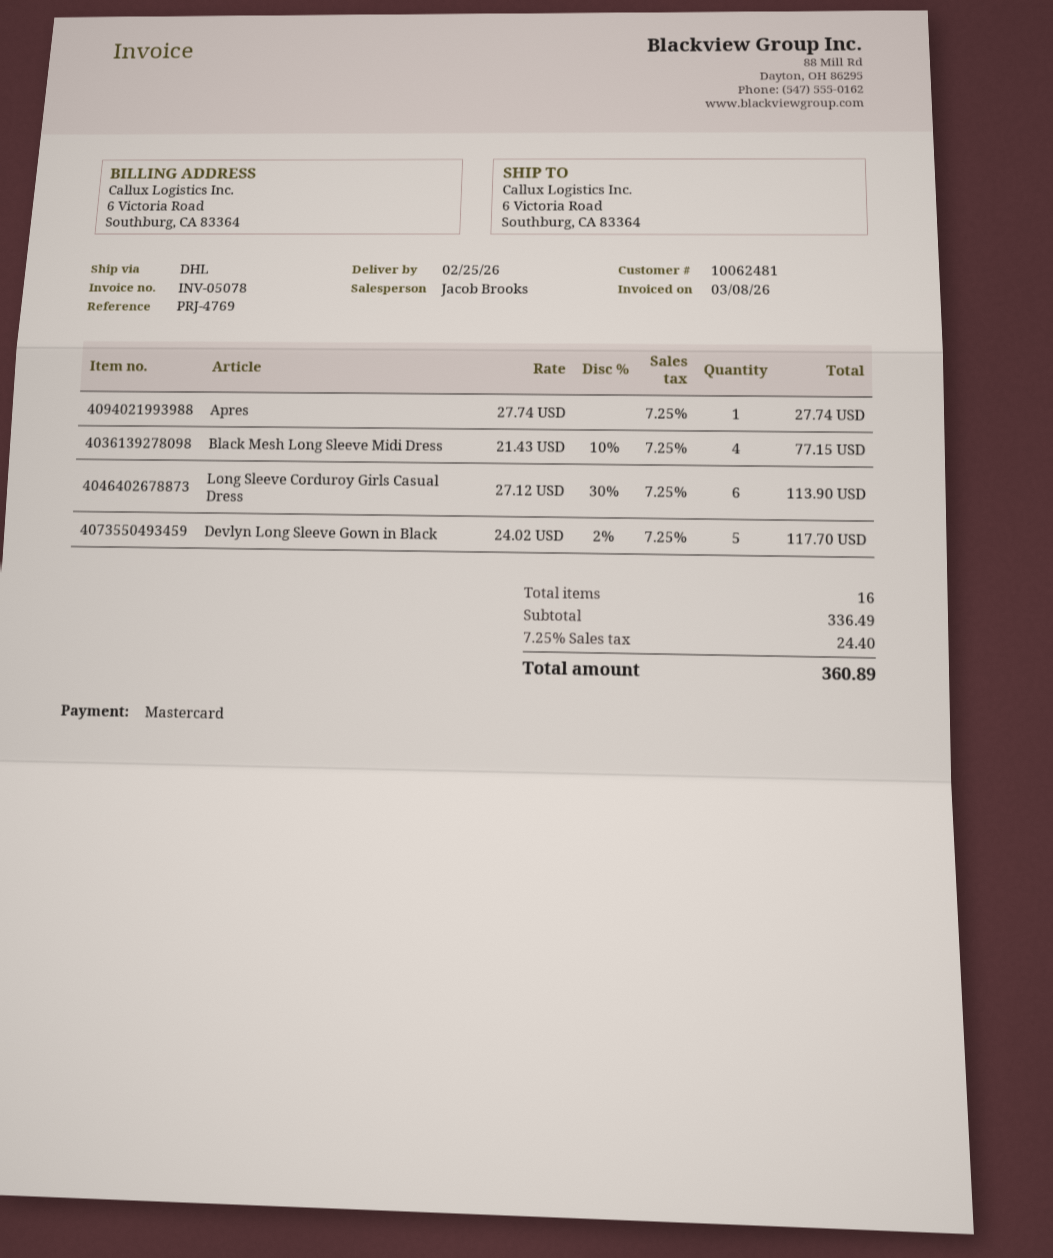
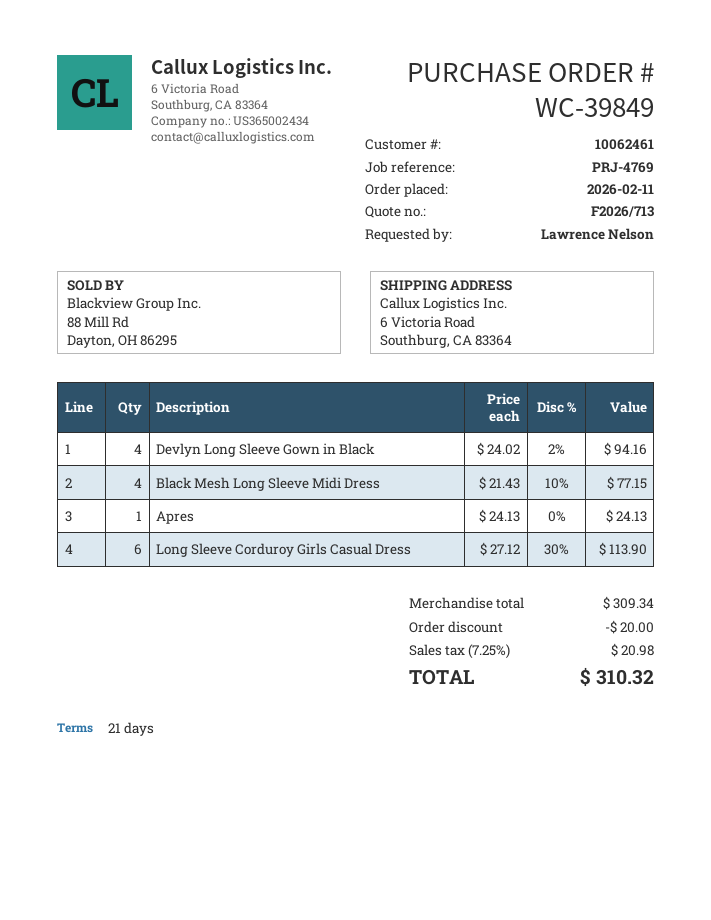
customer number: 10062481 -> 10062461
Apres: 1 x 27.74 = 27.74 -> 1 x 24.13 = 24.13
Devlyn Long Sleeve Gown in Black: 5 x 24.02 - 2% = 117.70 -> 4 x 24.02 - 2% = 94.16
subtotal: 336.49 -> 309.34
discount: none -> 20.00
tax: 7.25% = 24.40 -> 7.25% = 20.98
total: 360.89 -> 310.32

